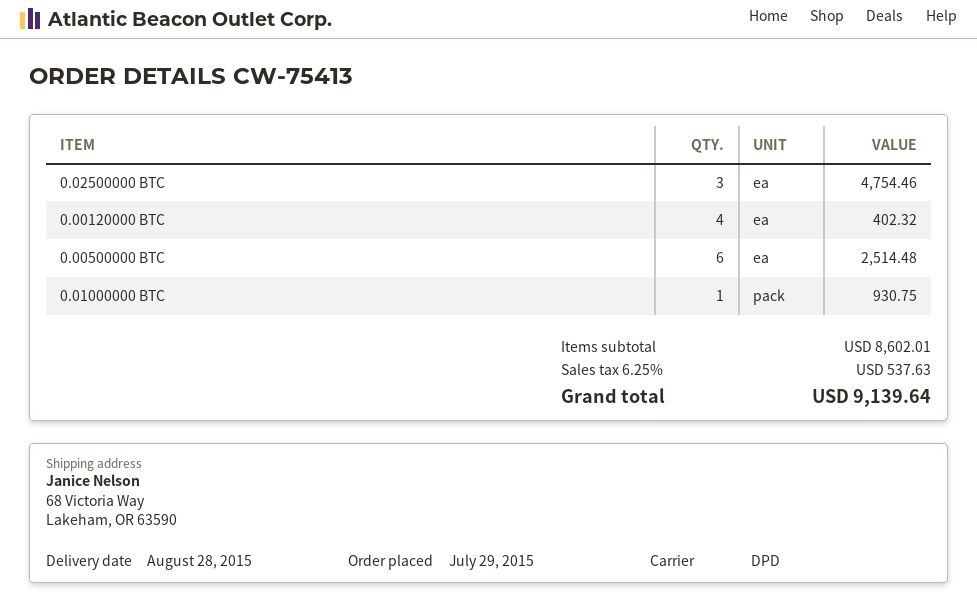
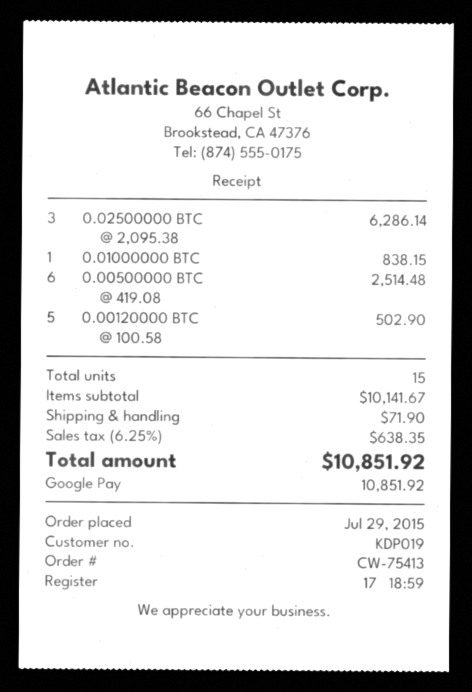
0.02500000 BTC: 3 for 4754.46 -> 3 for 6286.14
0.00120000 BTC: 4 for 402.32 -> 5 for 502.90
0.01000000 BTC: 1 for 930.75 -> 1 for 838.15
subtotal: 8602.01 -> 10141.67
shipping: none -> 71.90
tax: 6.25% = 537.63 -> 6.25% = 638.35
total: 9139.64 -> 10851.92

